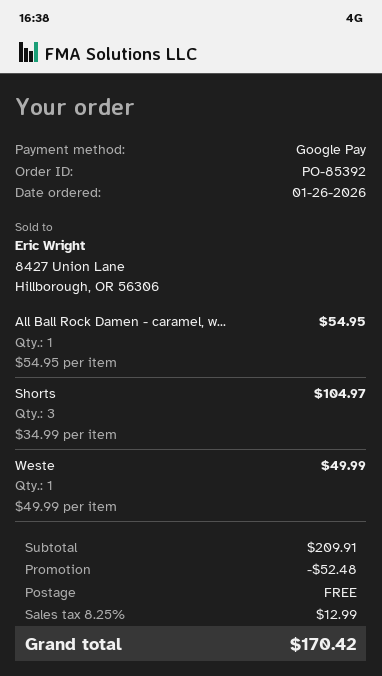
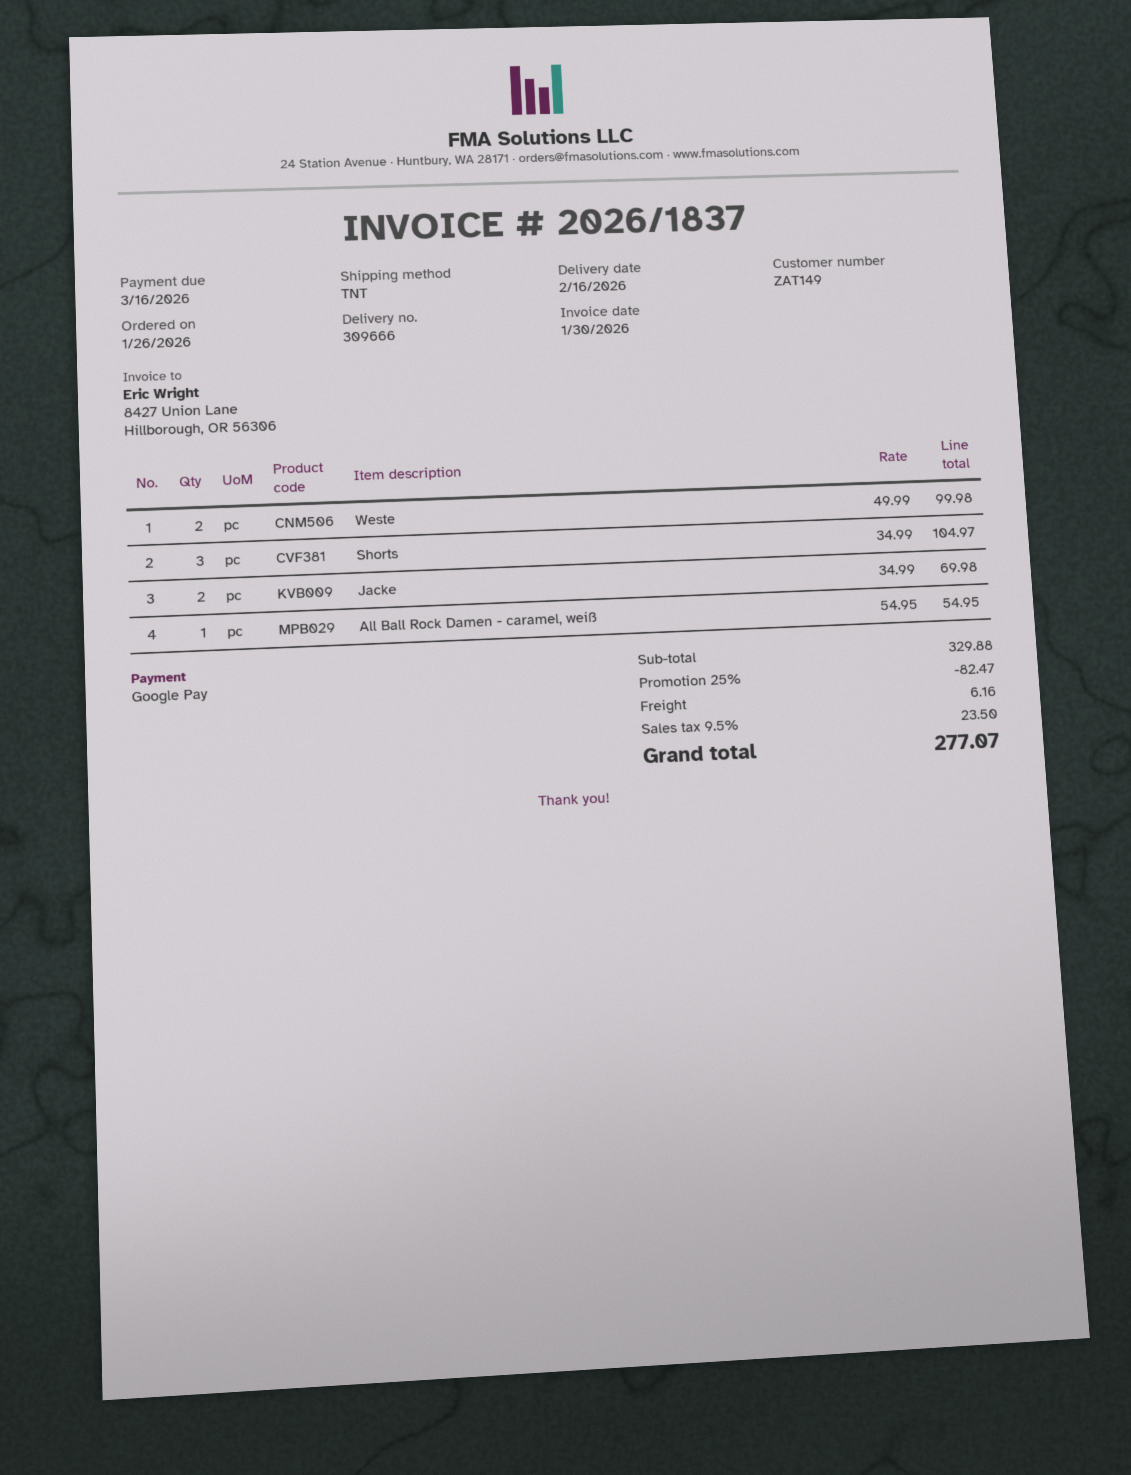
Weste: 1 x 49.99 = 49.99 -> 2 x 49.99 = 99.98
Jacke: none -> 2 x 34.99 = 69.98
subtotal: 209.91 -> 329.88
discount: 52.48 -> 82.47
shipping: 0.00 -> 6.16
tax: 8.25% = 12.99 -> 9.5% = 23.50
total: 170.42 -> 277.07

